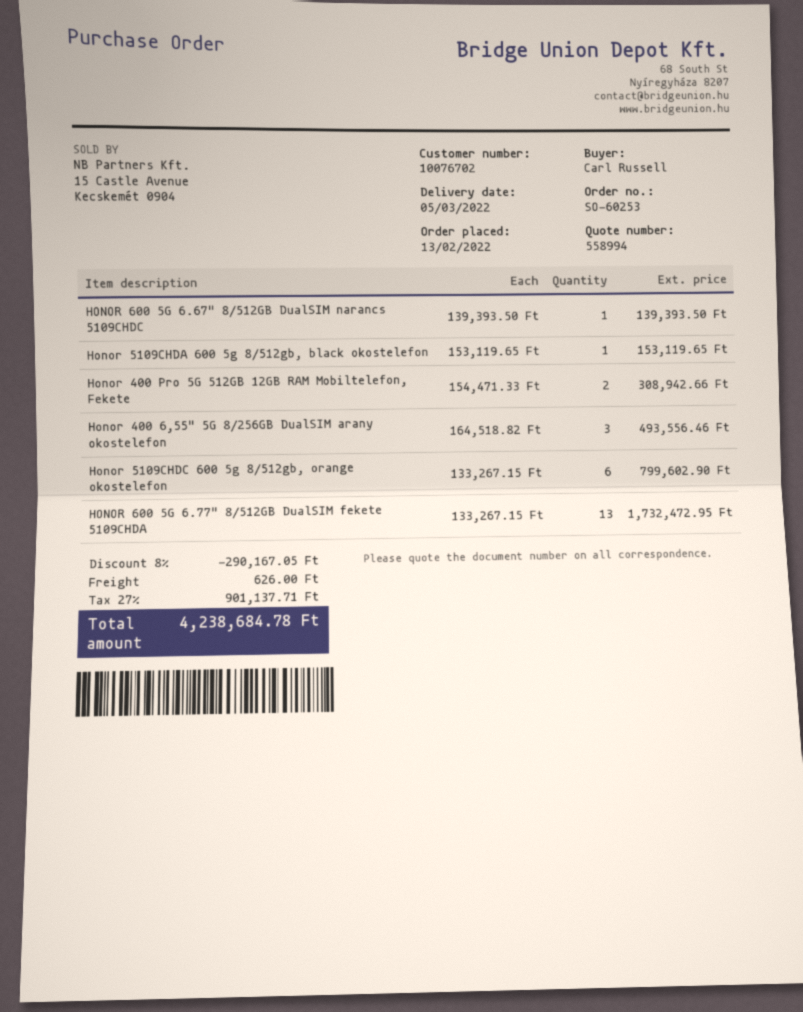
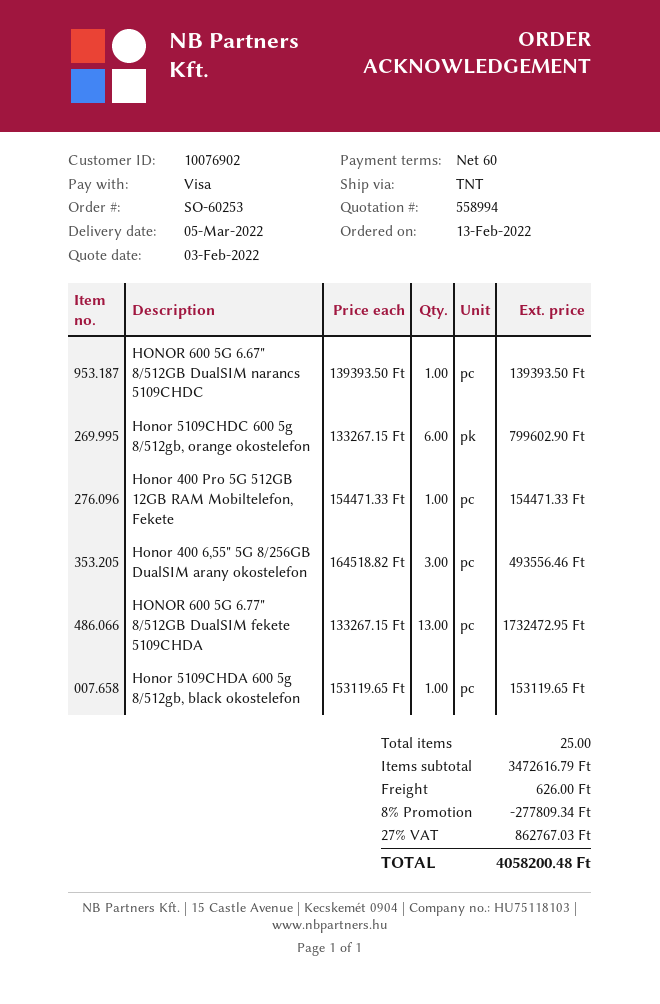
customer number: 10076702 -> 10076902
Honor 400 Pro 5G 512GB 12GB RAM Mobiltelefon, Fekete: 2 x 154471.33 = 308942.66 -> 1 x 154471.33 = 154471.33
discount: 8% = 290167.05 -> 8% = 277809.34
tax: 27% = 901137.71 -> 27% = 862767.03
total: 4238684.78 -> 4058200.48

